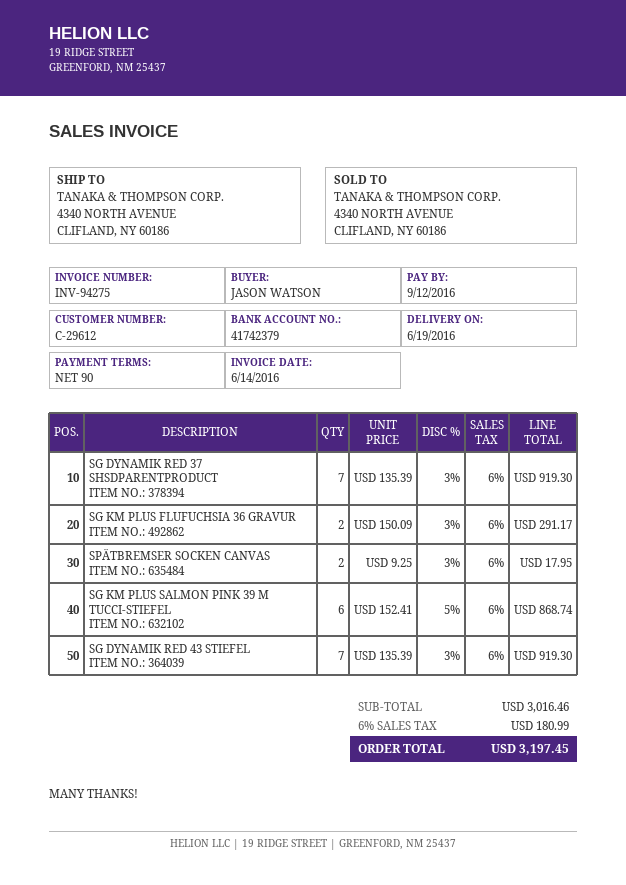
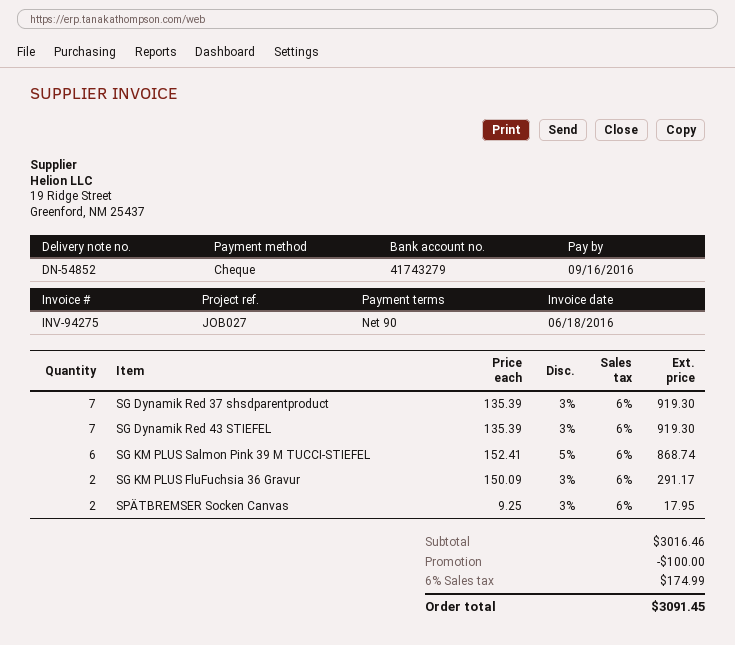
invoice date: 2016-06-14 -> 2016-06-18
due date: 2016-09-12 -> 2016-09-16
bank account: 41742379 -> 41743279
discount: none -> 100.00
tax: 6% = 180.99 -> 6% = 174.99
total: 3197.45 -> 3091.45

